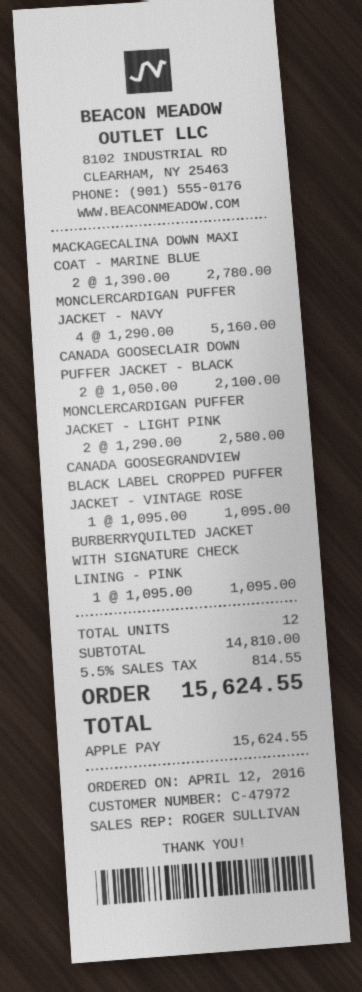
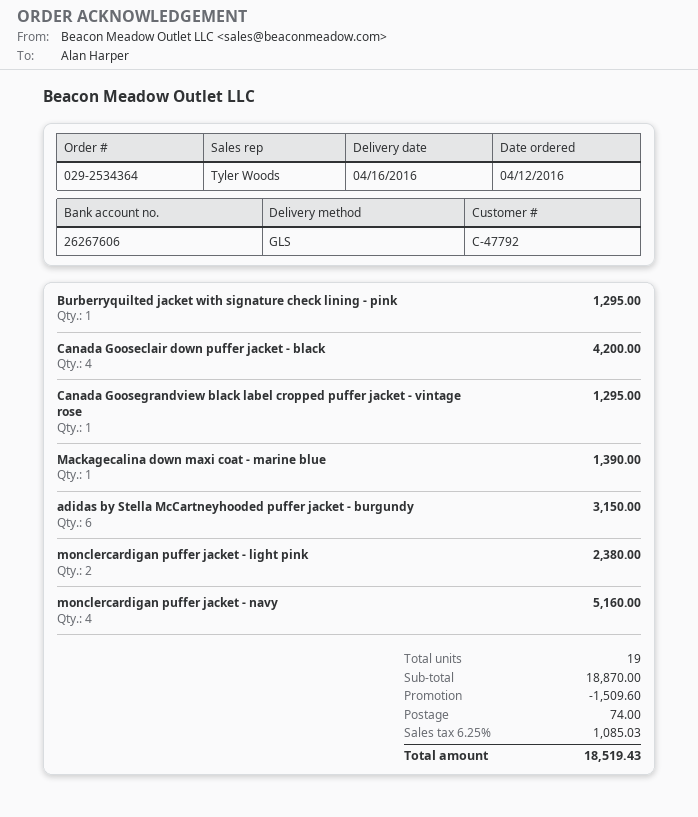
customer number: C-47972 -> C-47792
sales rep: ROGER SULLIVAN -> Tyler Woods
MACKAGECALINA DOWN MAXI COAT - MARINE BLUE: 2 for 2780.00 -> 1 for 1390.00
CANADA GOOSECLAIR DOWN PUFFER JACKET - BLACK: 2 for 2100.00 -> 4 for 4200.00
MONCLERCARDIGAN PUFFER JACKET - LIGHT PINK: 2 for 2580.00 -> 2 for 2380.00
CANADA GOOSEGRANDVIEW BLACK LABEL CROPPED PUFFER JACKET - VINTAGE ROSE: 1 for 1095.00 -> 1 for 1295.00
BURBERRYQUILTED JACKET WITH SIGNATURE CHECK LINING - PINK: 1 for 1095.00 -> 1 for 1295.00
adidas by Stella McCartneyhooded puffer jacket - burgundy: none -> 6 for 3150.00
total quantity: 12 -> 19
subtotal: 14810.00 -> 18870.00
discount: none -> 1509.60
shipping: none -> 74.00
tax: 5.5% = 814.55 -> 6.25% = 1085.03
total: 15624.55 -> 18519.43

